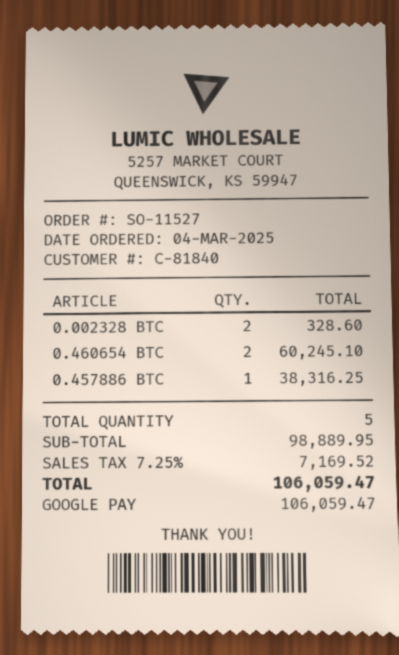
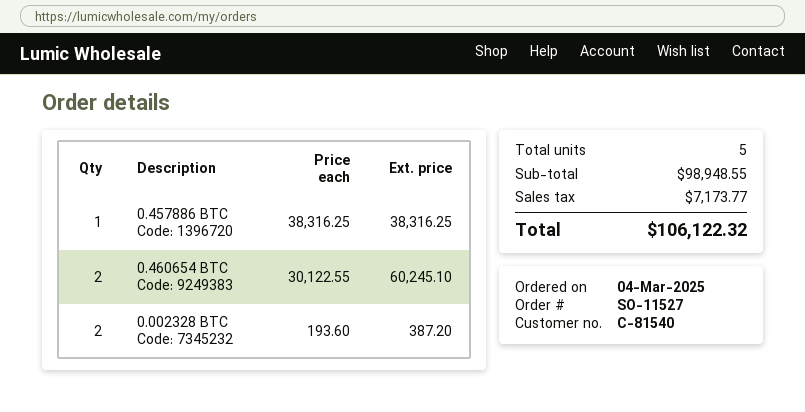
customer number: C-81840 -> C-81540
0.002328 BTC: 2 for 328.60 -> 2 for 387.20
subtotal: 98889.95 -> 98948.55
tax: 7169.52 -> 7173.77
total: 106059.47 -> 106122.32

